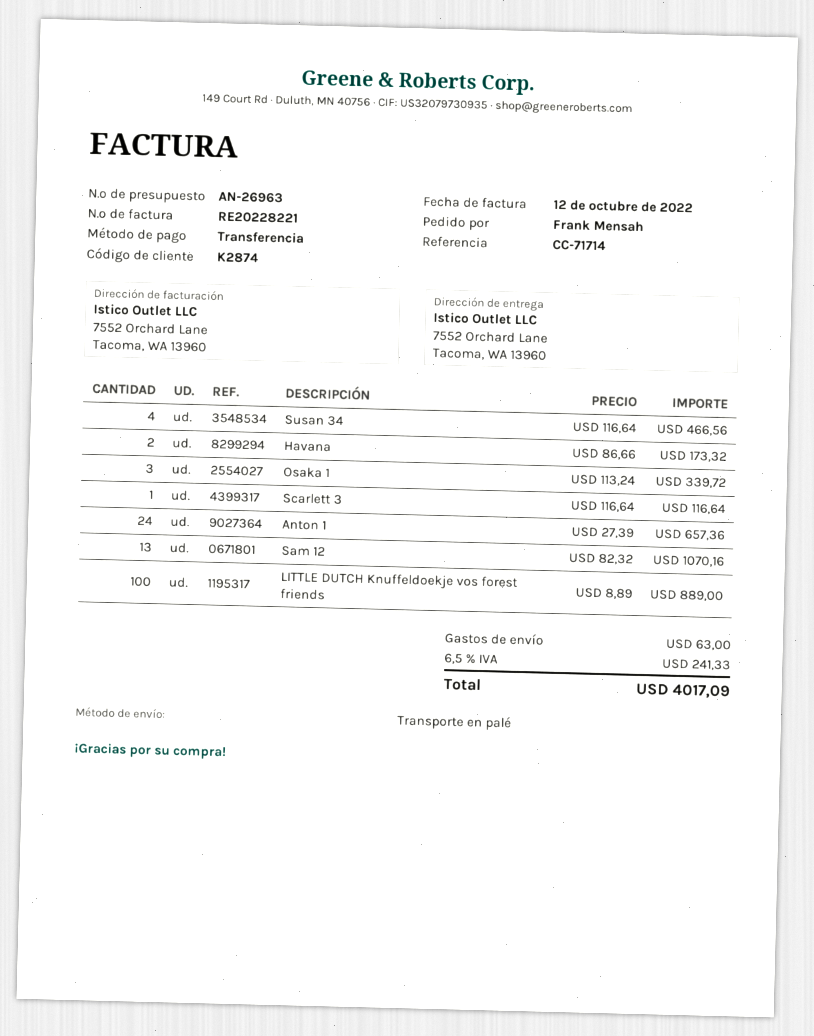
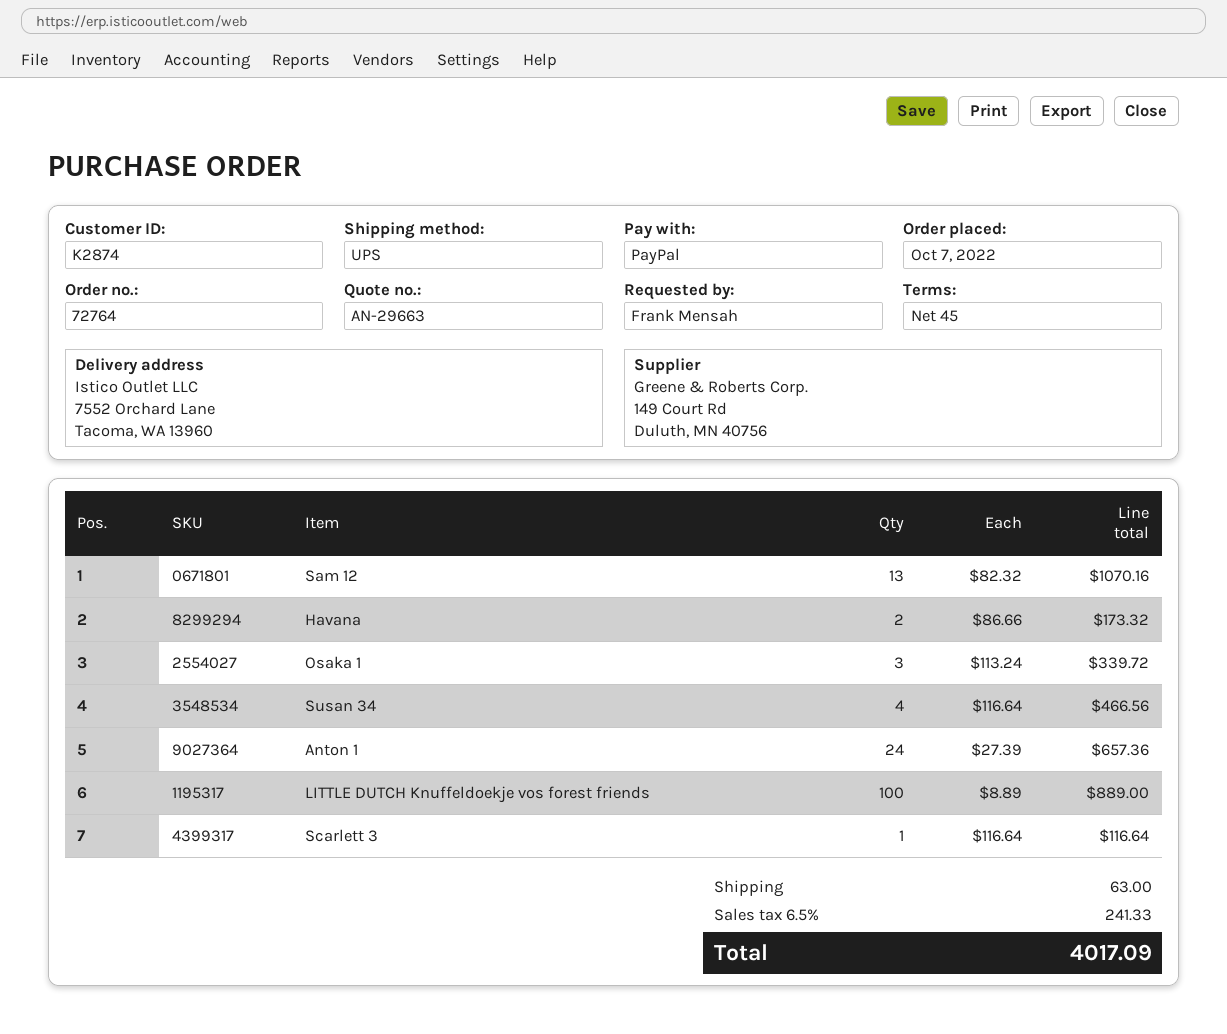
quote number: AN-26963 -> AN-29663
payment method: bank transfer -> PayPal
shipping method: pallet freight -> UPS

